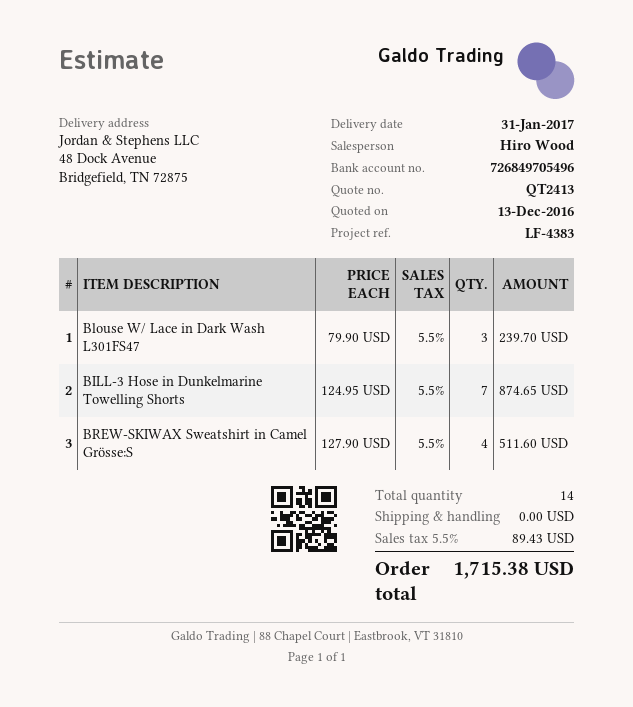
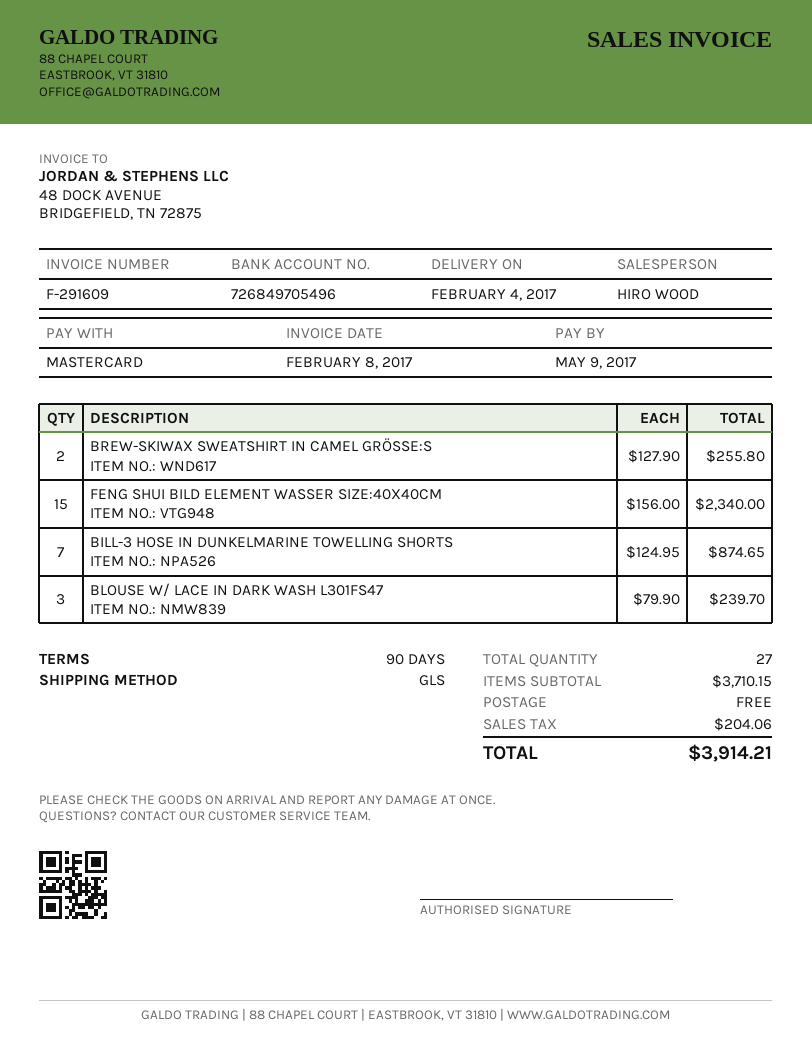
delivery date: 2017-01-31 -> 2017-02-04
BREW-SKIWAX Sweatshirt in Camel Grösse:S: 4 x 127.90 = 511.60 -> 2 x 127.90 = 255.80
FENG SHUI BILD ELEMENT WASSER SIZE:40X40CM: none -> 15 x 156.00 = 2340.00
total quantity: 14 -> 27
tax: 89.43 -> 204.06
total: 1715.38 -> 3914.21

